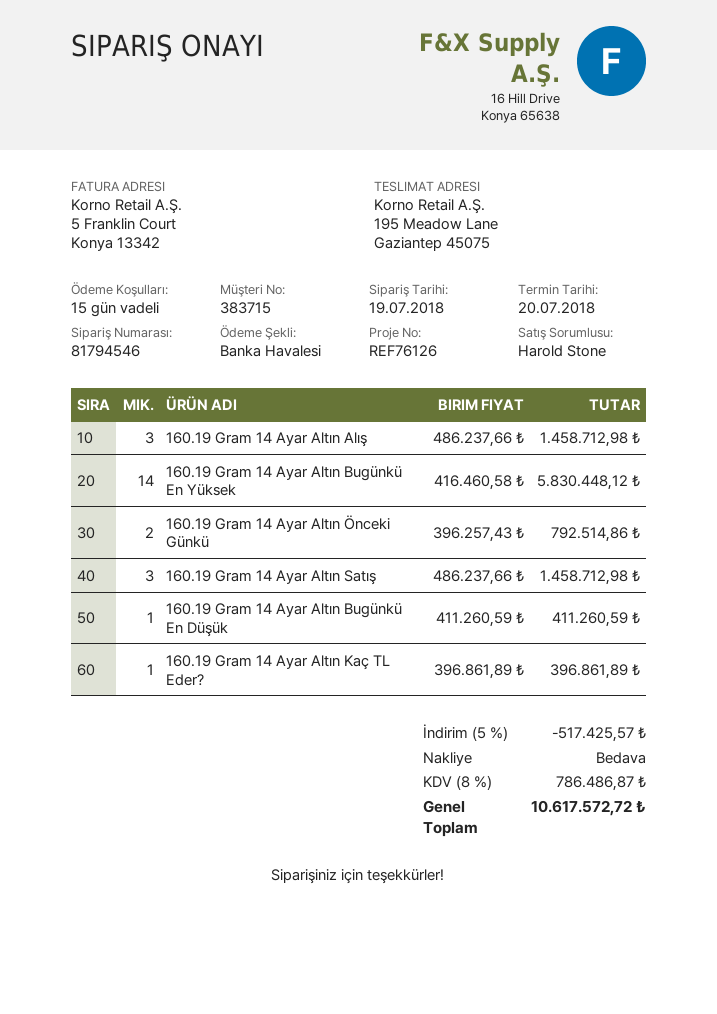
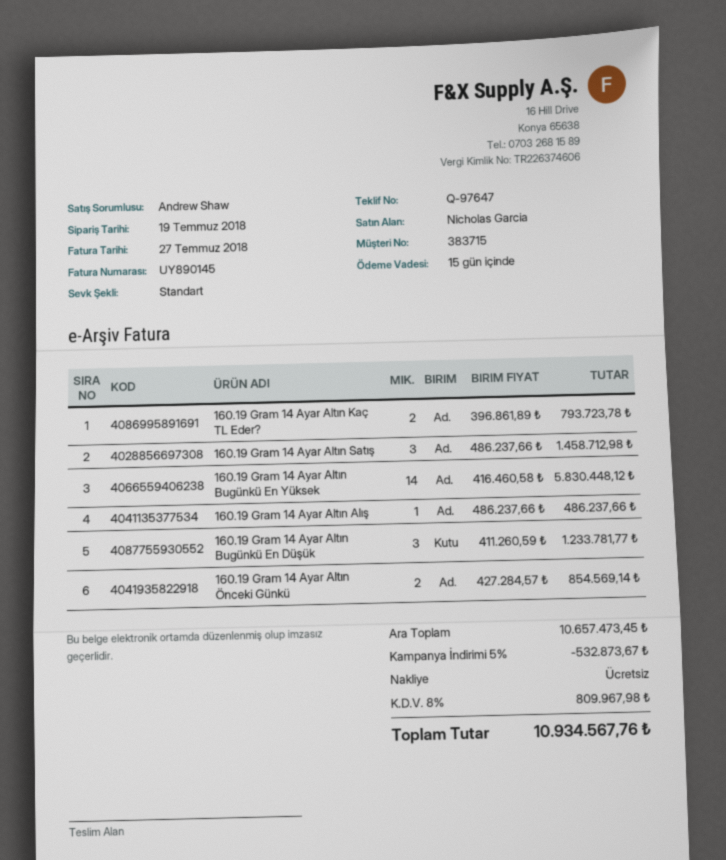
sales rep: Harold Stone -> Andrew Shaw
160.19 Gram 14 Ayar Altın Alış: 3 x 486237.66 = 1458712.98 -> 1 x 486237.66 = 486237.66
160.19 Gram 14 Ayar Altın Önceki Günkü: 2 x 396257.43 = 792514.86 -> 2 x 427284.57 = 854569.14
160.19 Gram 14 Ayar Altın Bugünkü En Düşük: 1 x 411260.59 = 411260.59 -> 3 x 411260.59 = 1233781.77
160.19 Gram 14 Ayar Altın Kaç TL Eder?: 1 x 396861.89 = 396861.89 -> 2 x 396861.89 = 793723.78
discount: 5% = 517425.57 -> 5% = 532873.67
tax: 8% = 786486.87 -> 8% = 809967.98
total: 10617572.72 -> 10934567.76

